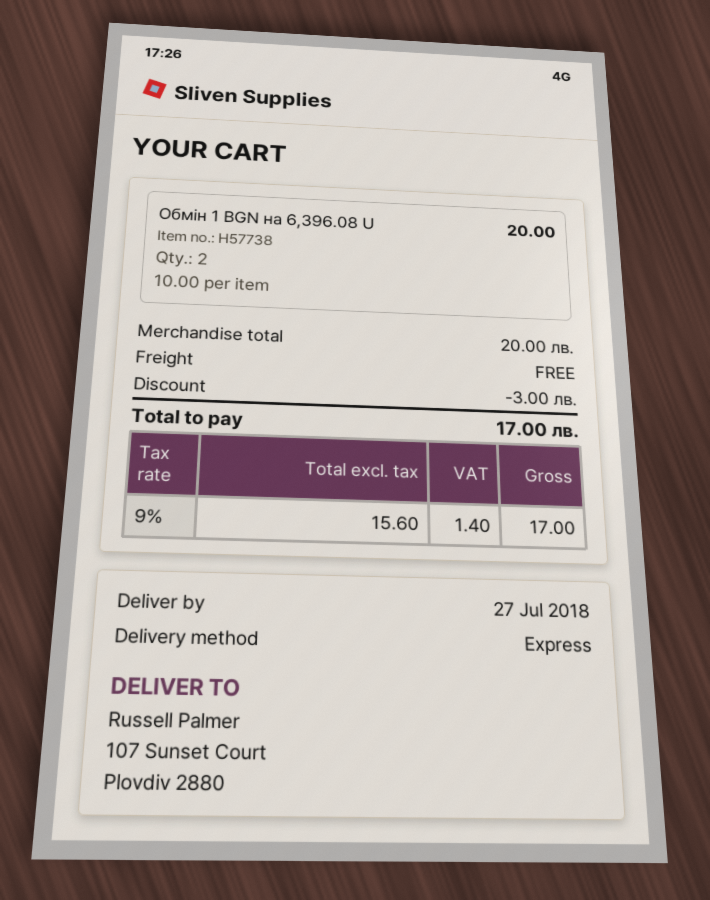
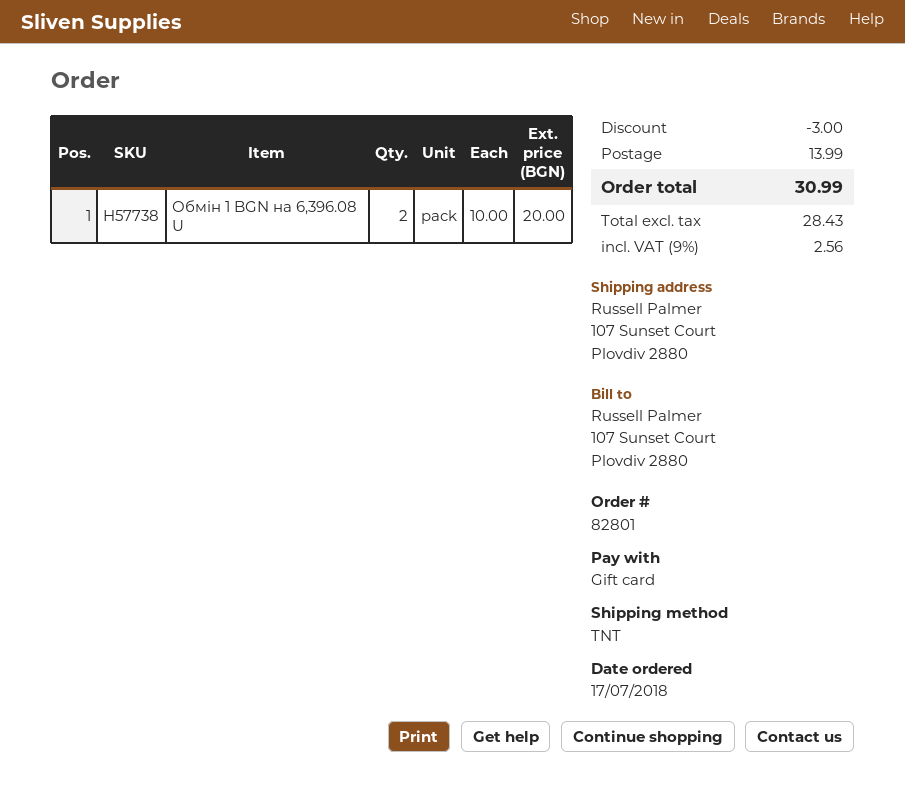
shipping method: express -> TNT
shipping: 0.00 -> 13.99
net: 15.60 -> 28.43
tax: 9% = 1.40 -> 9% = 2.56
total: 17.00 -> 30.99

